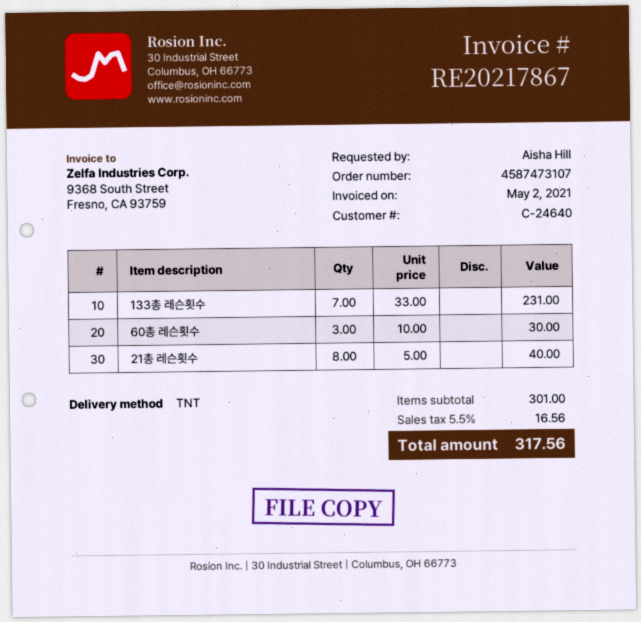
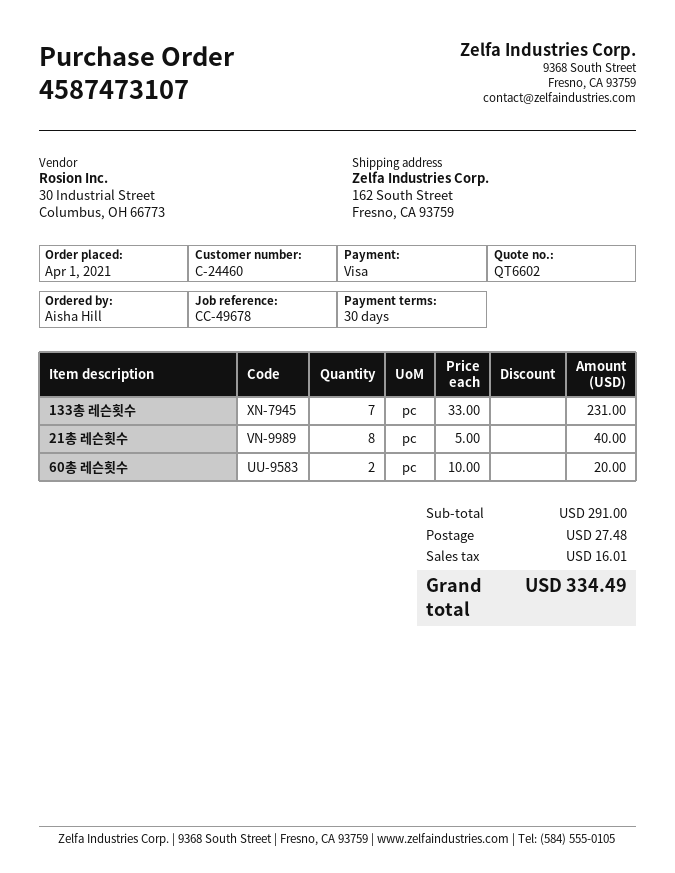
customer number: C-24640 -> C-24460
60총 레슨횟수: 3 x 10.00 = 30.00 -> 2 x 10.00 = 20.00
subtotal: 301.00 -> 291.00
shipping: none -> 27.48
tax: 16.56 -> 16.01
total: 317.56 -> 334.49

